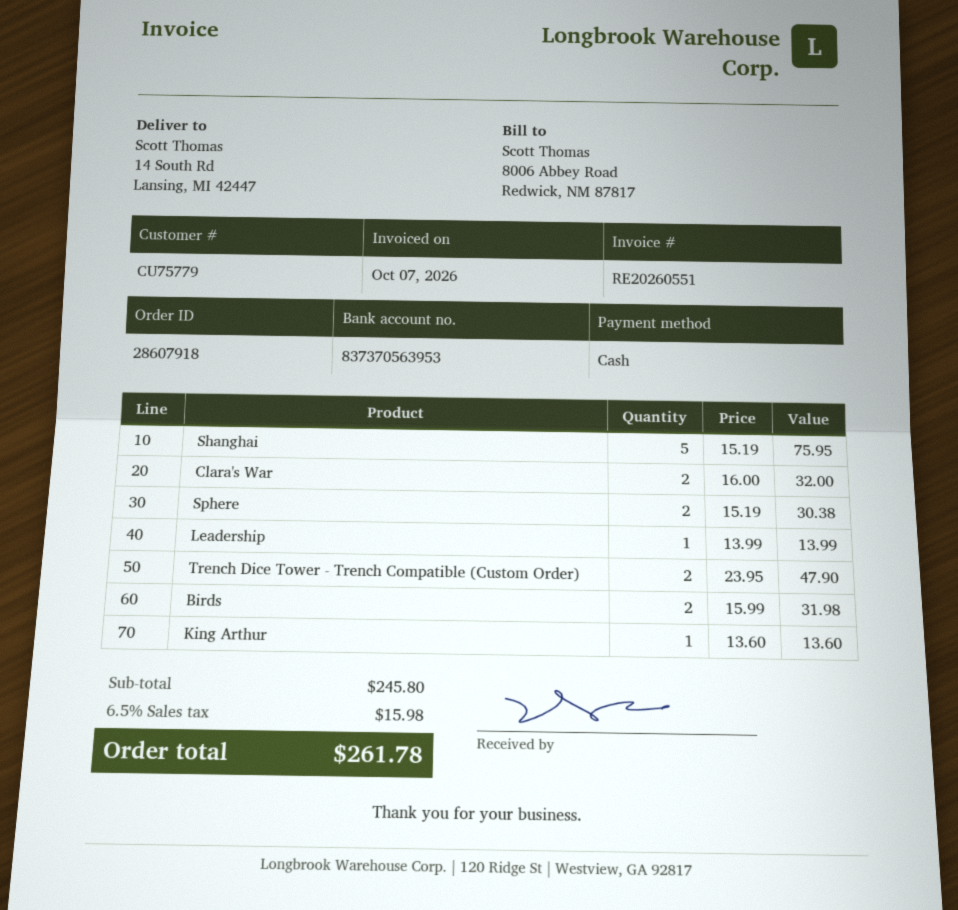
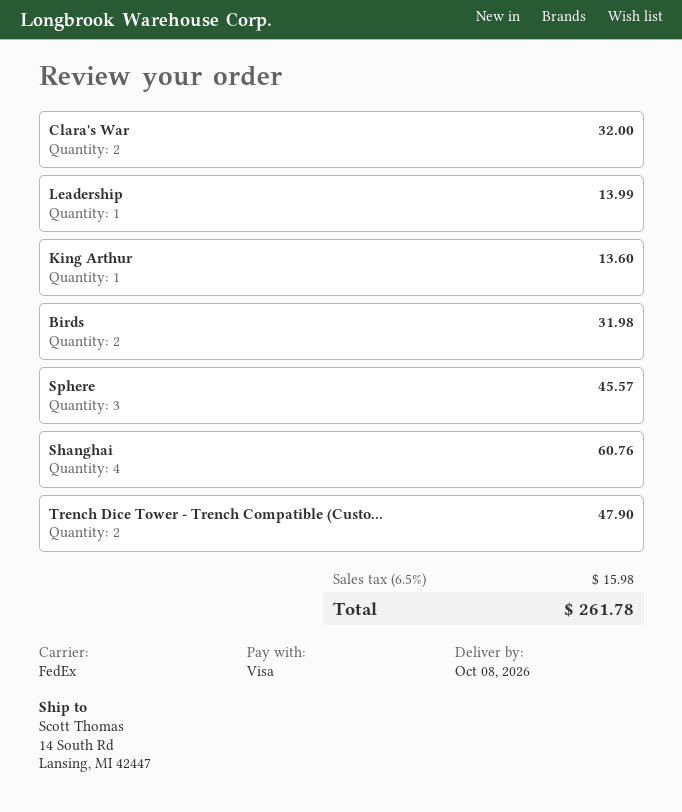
payment method: cash -> Visa
Shanghai: 5 for 75.95 -> 4 for 60.76
Sphere: 2 for 30.38 -> 3 for 45.57

